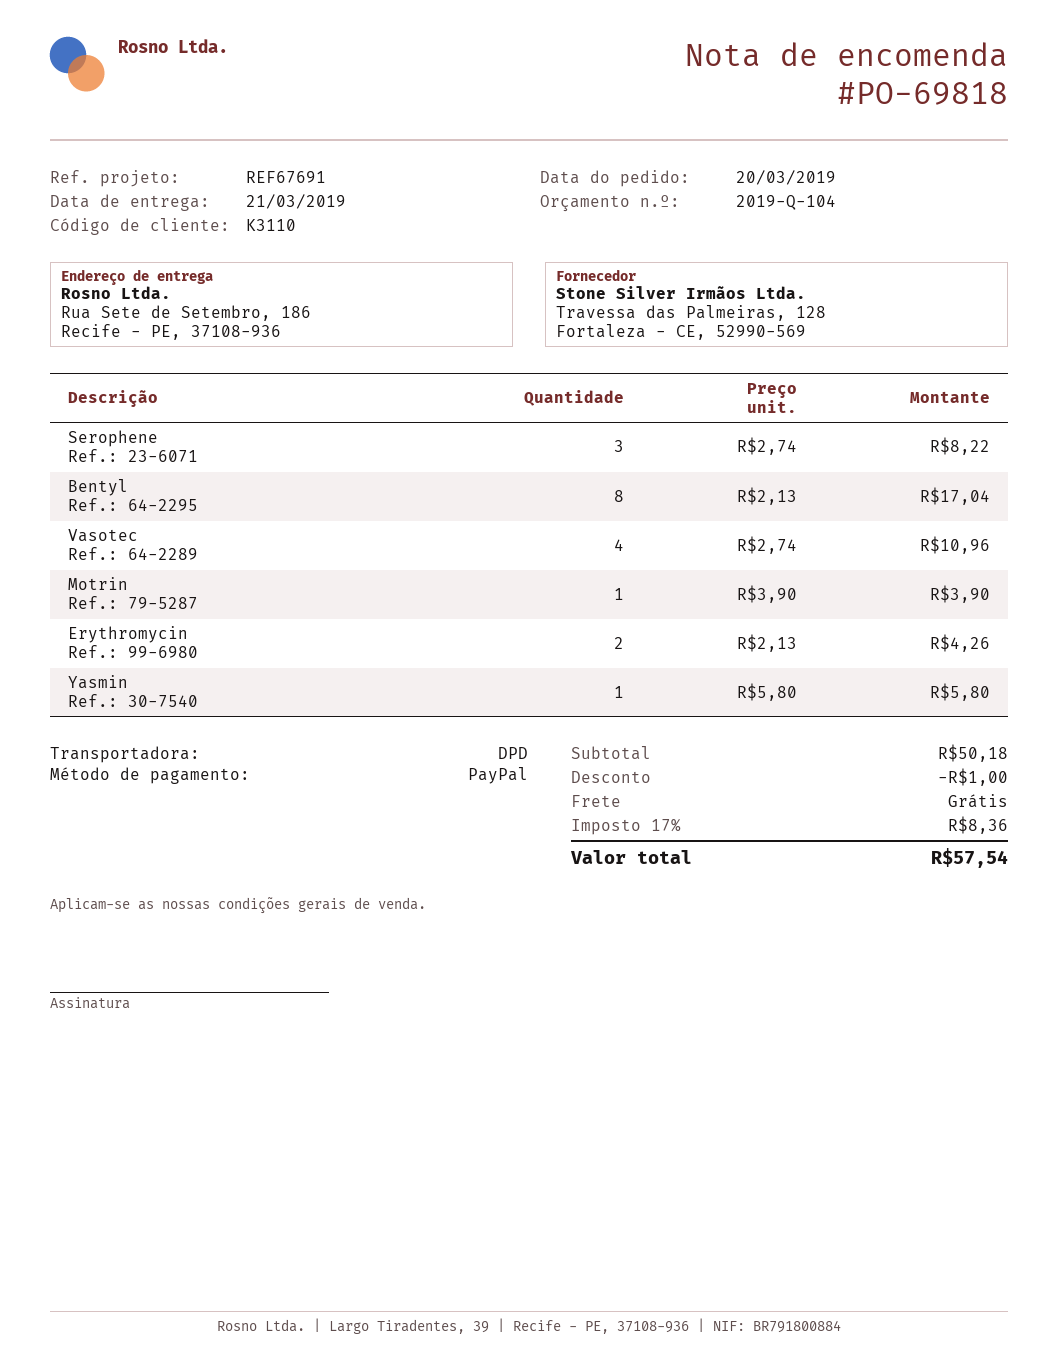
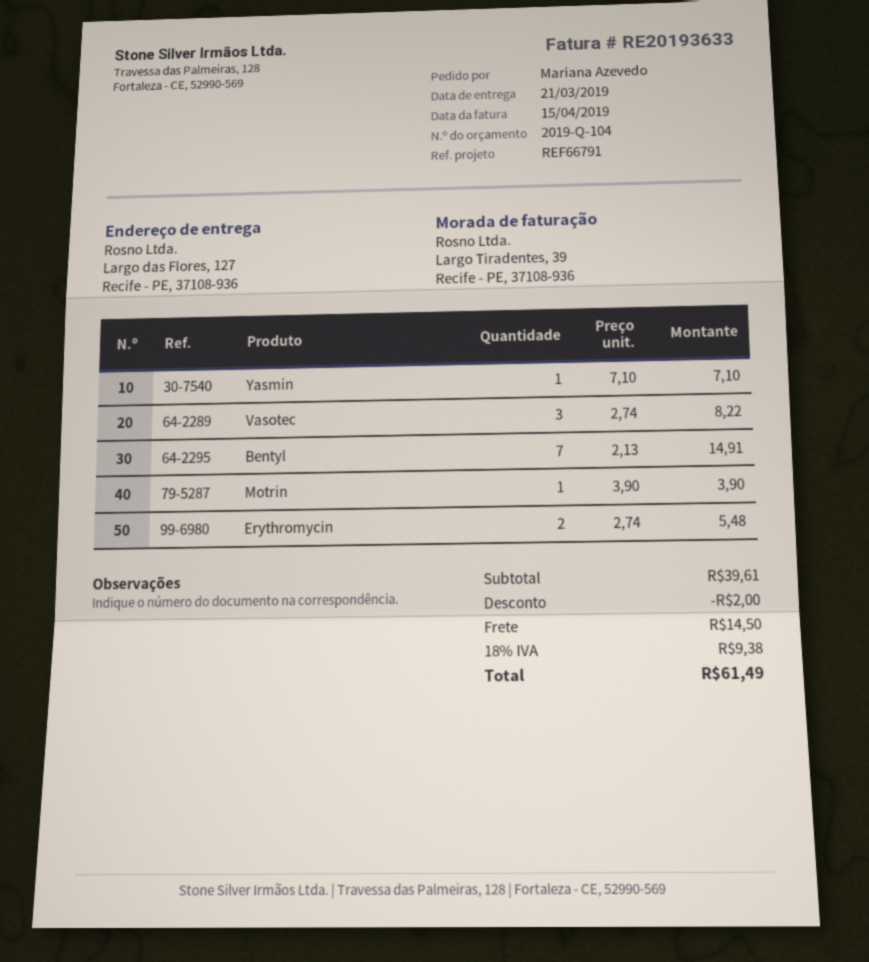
reference: REF67691 -> REF66791
ship to: Rua Sete de Setembro, 186, Recife - PE, 37108-936 -> Largo das Flores, 127, Recife - PE, 37108-936
Serophene: 3 x 2.74 = 8.22 -> none
Bentyl: 8 x 2.13 = 17.04 -> 7 x 2.13 = 14.91
Vasotec: 4 x 2.74 = 10.96 -> 3 x 2.74 = 8.22
Erythromycin: 2 x 2.13 = 4.26 -> 2 x 2.74 = 5.48
Yasmin: 1 x 5.80 = 5.80 -> 1 x 7.10 = 7.10
subtotal: 50.18 -> 39.61
discount: 1.00 -> 2.00
shipping: 0.00 -> 14.50
tax: 17% = 8.36 -> 18% = 9.38
total: 57.54 -> 61.49

